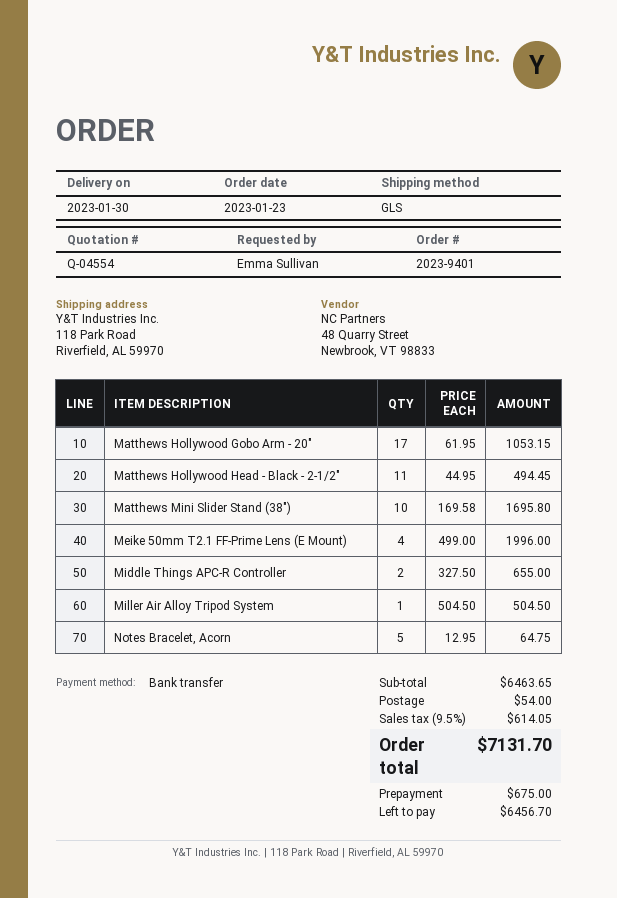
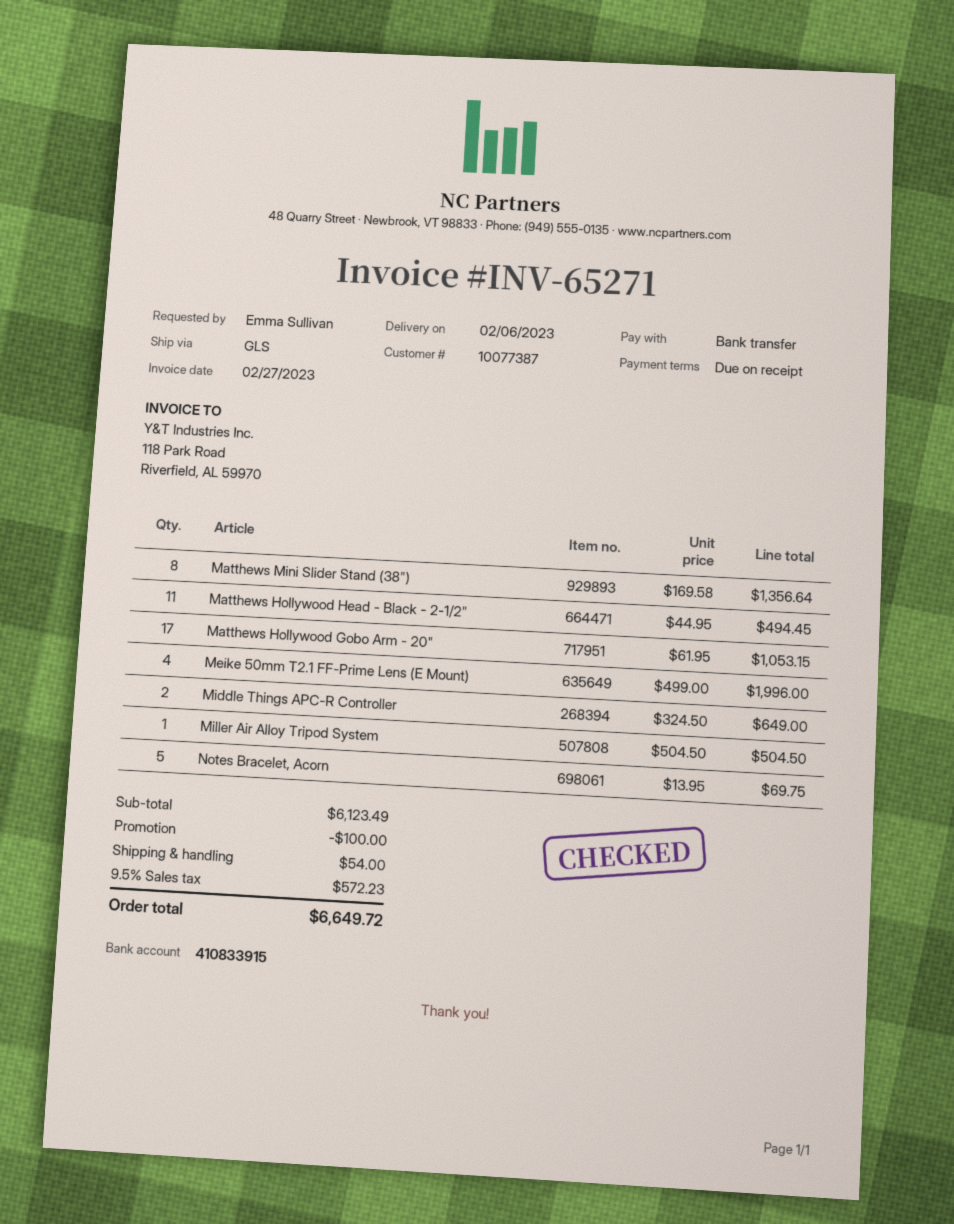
delivery date: 2023-01-30 -> 2023-02-06
Matthews Mini Slider Stand (38"): 10 x 169.58 = 1695.80 -> 8 x 169.58 = 1356.64
Middle Things APC-R Controller: 2 x 327.50 = 655.00 -> 2 x 324.50 = 649.00
Notes Bracelet, Acorn: 5 x 12.95 = 64.75 -> 5 x 13.95 = 69.75
subtotal: 6463.65 -> 6123.49
discount: none -> 100.00
tax: 9.5% = 614.05 -> 9.5% = 572.23
total: 7131.70 -> 6649.72

